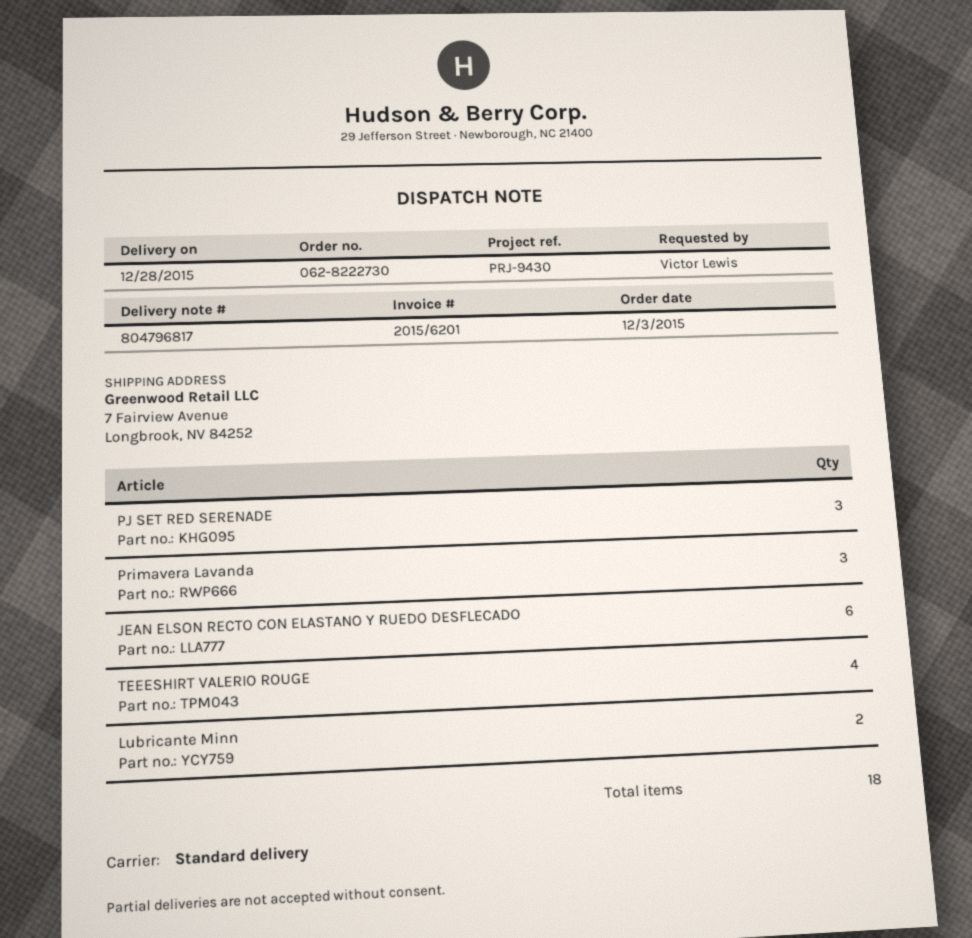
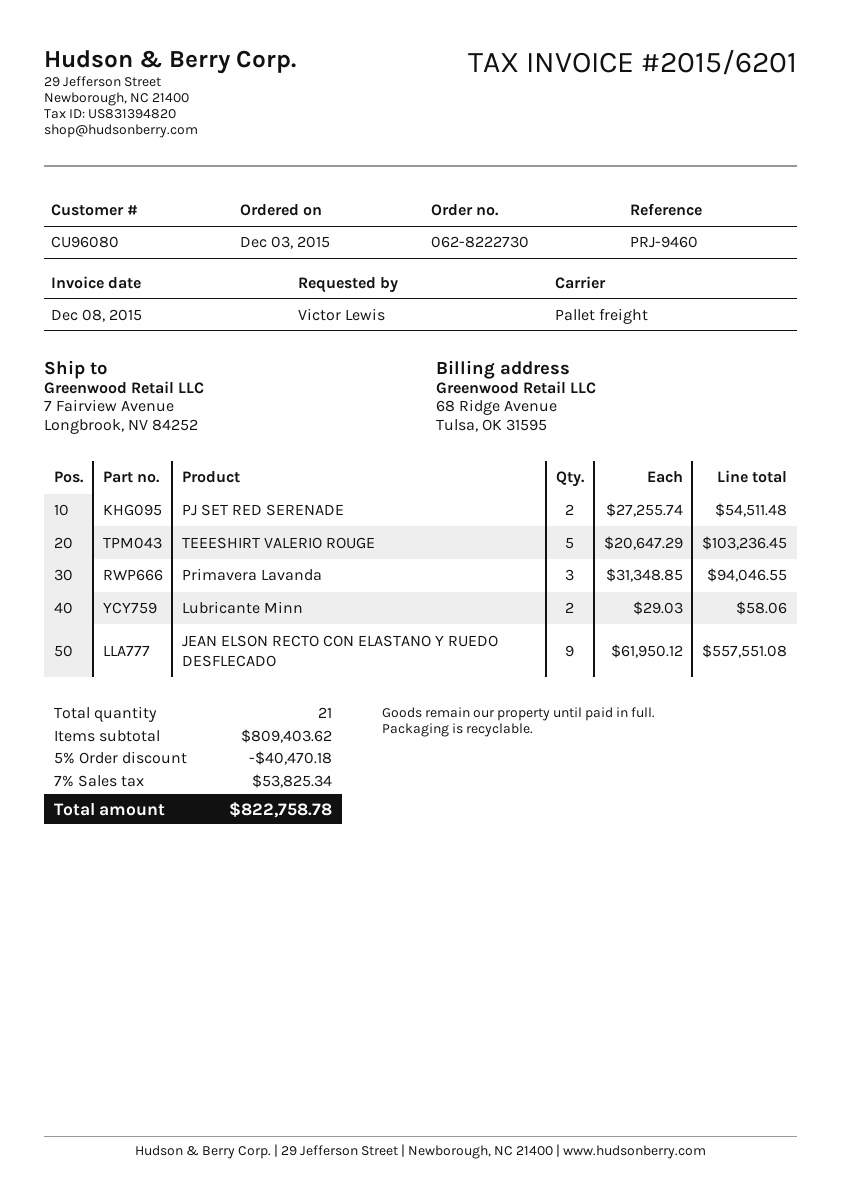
reference: PRJ-9430 -> PRJ-9460
shipping method: standard -> pallet freight
PJ SET RED SERENADE: 3 -> 2
JEAN ELSON RECTO CON ELASTANO Y RUEDO DESFLECADO: 6 -> 9
TEEESHIRT VALERIO ROUGE: 4 -> 5
total quantity: 18 -> 21

